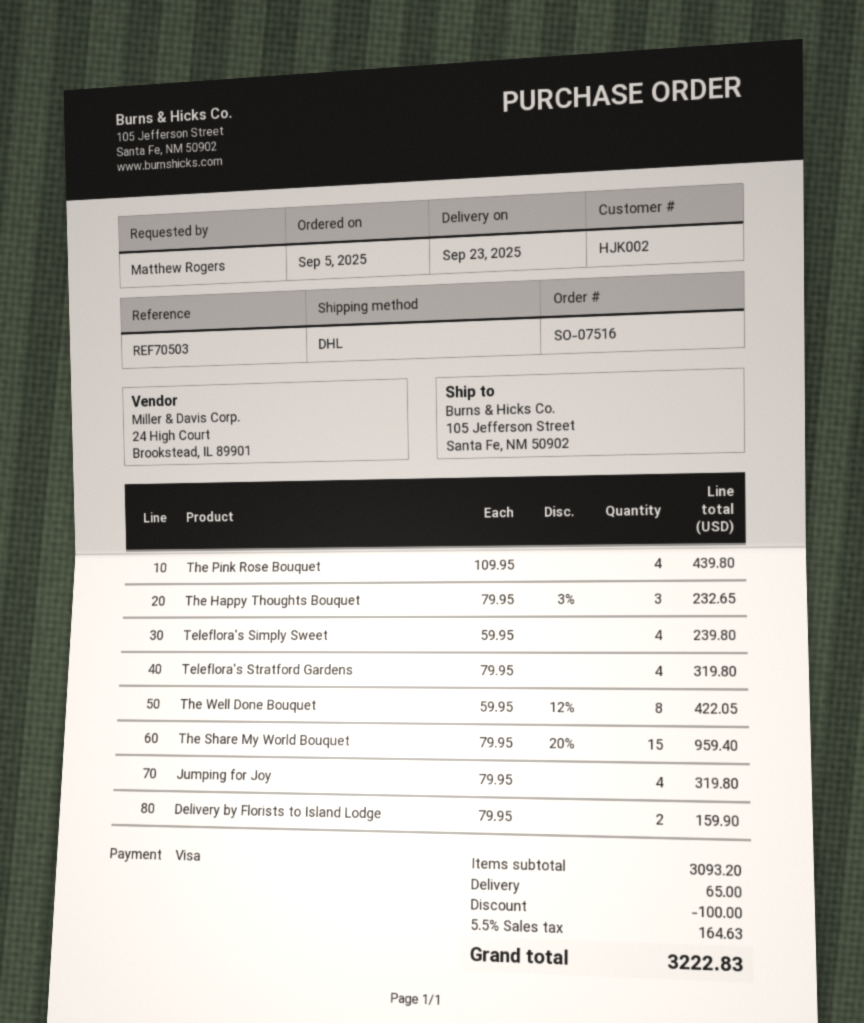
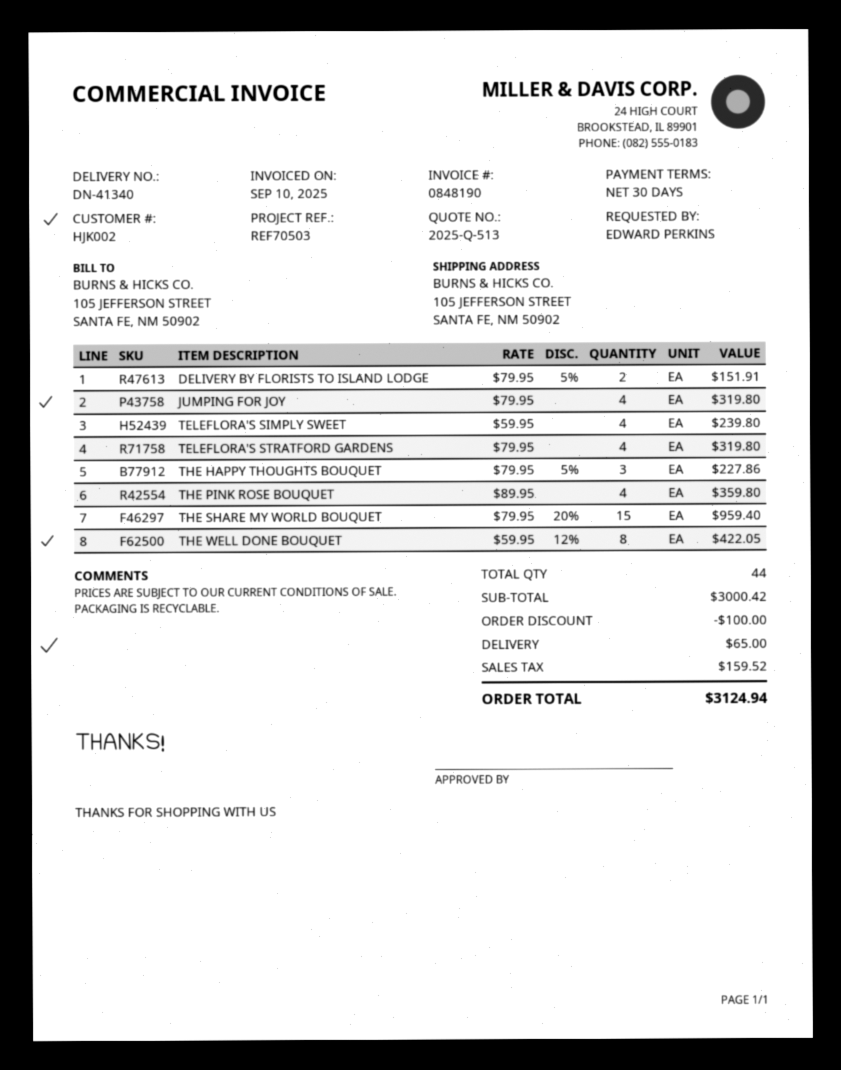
ordered by: Matthew Rogers -> EDWARD PERKINS
The Pink Rose Bouquet: 4 x 109.95 = 439.80 -> 4 x 89.95 = 359.80
The Happy Thoughts Bouquet: 3 x 79.95 - 3% = 232.65 -> 3 x 79.95 - 5% = 227.86
Delivery by Florists to Island Lodge: 2 x 79.95 = 159.90 -> 2 x 79.95 - 5% = 151.91
subtotal: 3093.20 -> 3000.42
tax: 164.63 -> 159.52
total: 3222.83 -> 3124.94

